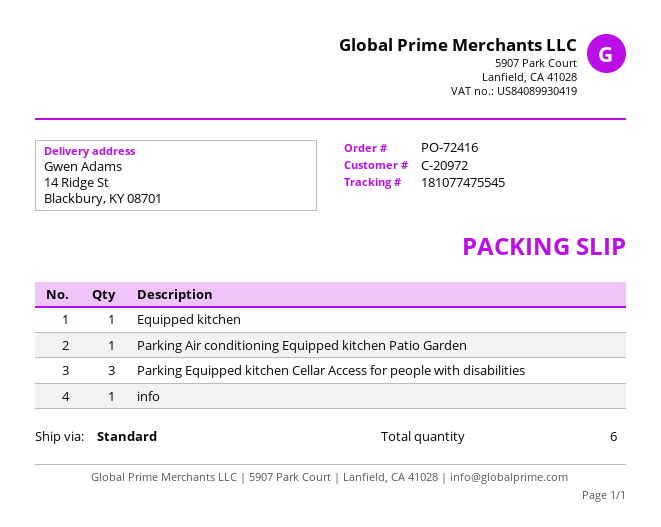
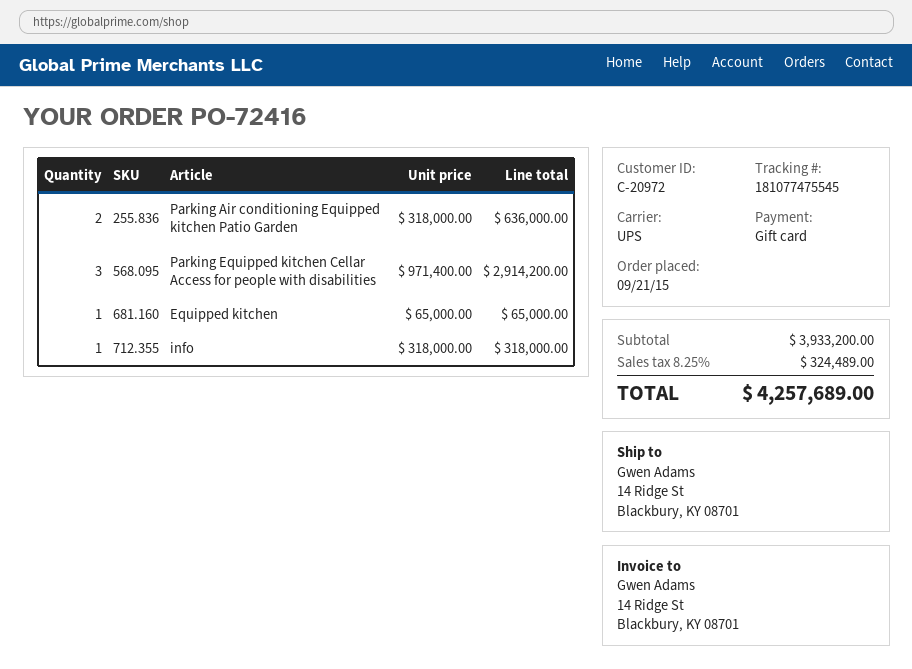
shipping method: standard -> UPS
Parking Air conditioning Equipped kitchen Patio Garden: 1 -> 2

